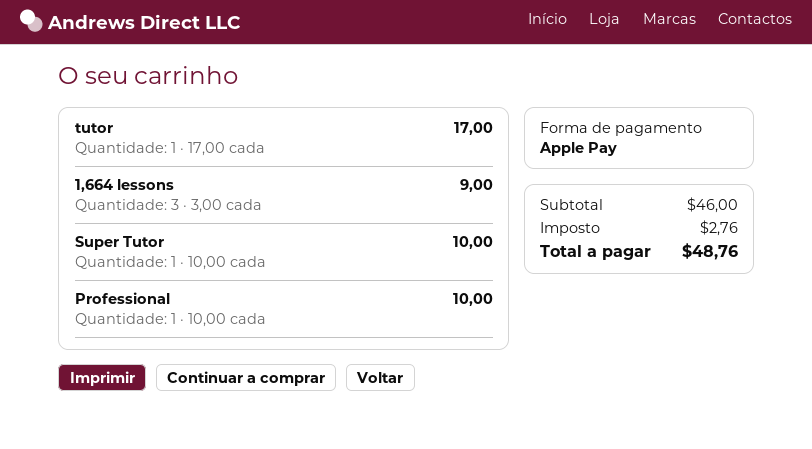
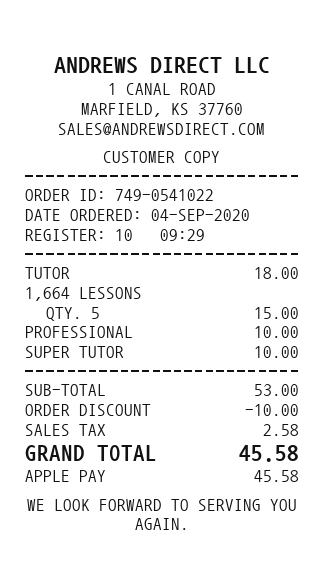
tutor: 1 for 17.00 -> 1 for 18.00
1,664 lessons: 3 for 9.00 -> 5 for 15.00
subtotal: 46.00 -> 53.00
discount: none -> 10.00
tax: 2.76 -> 2.58
total: 48.76 -> 45.58

